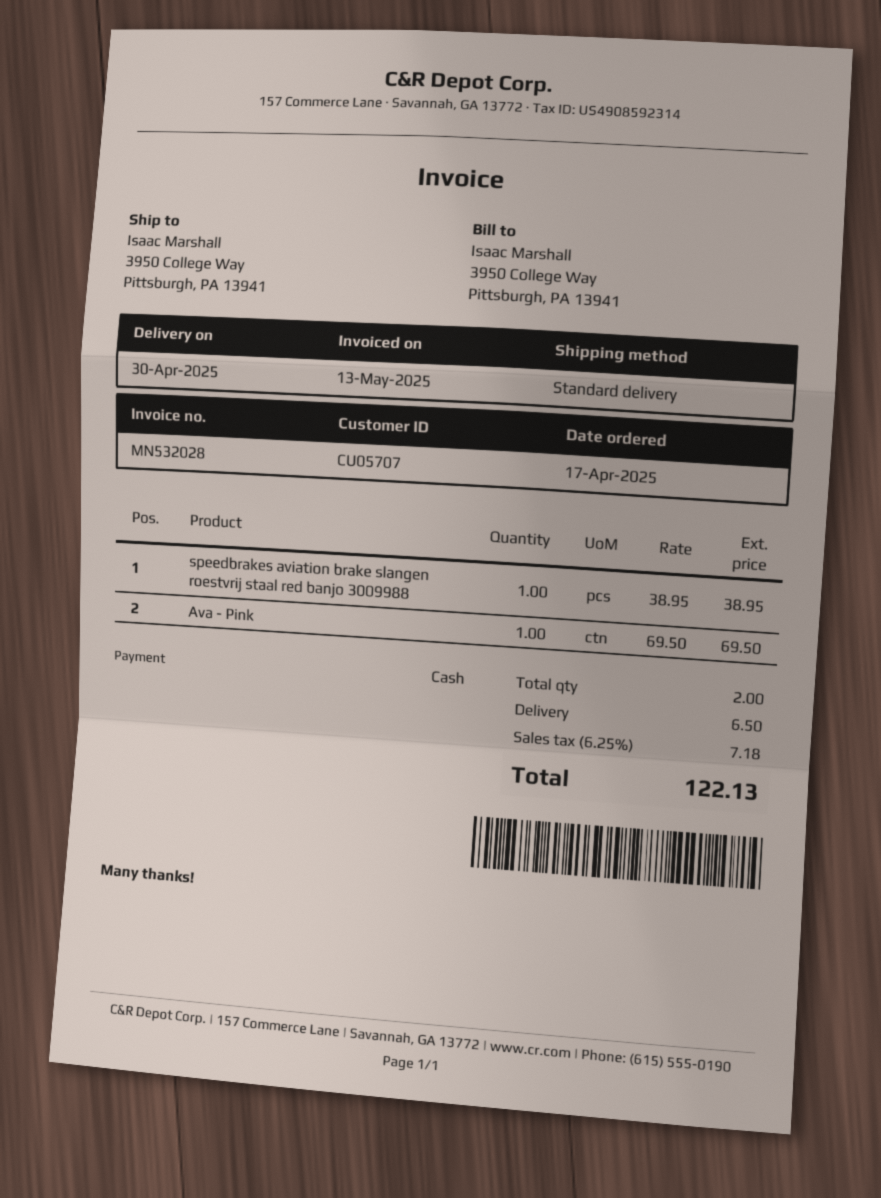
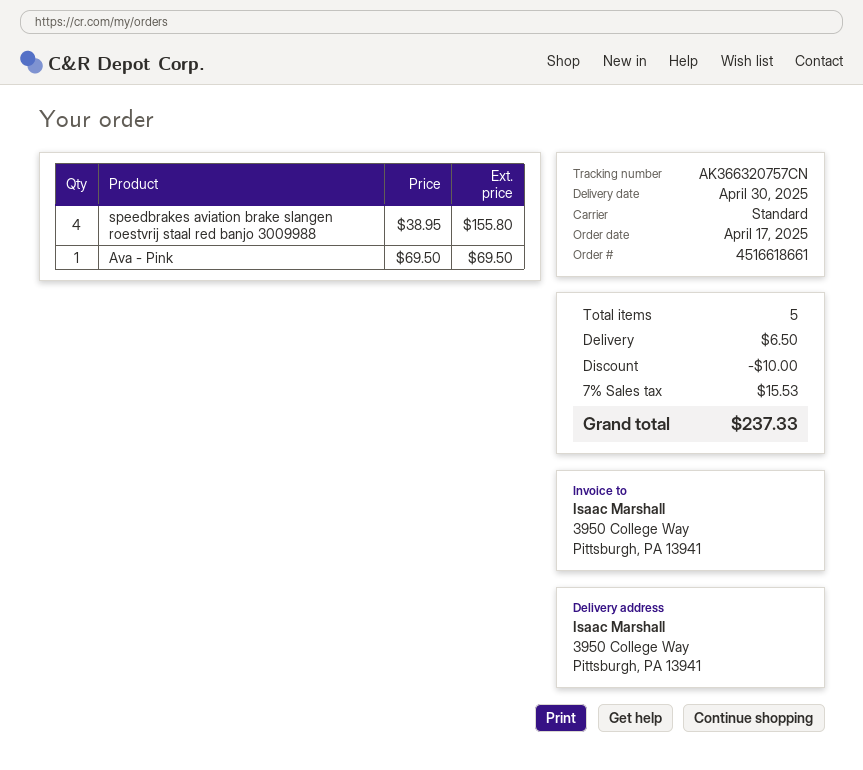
speedbrakes aviation brake slangen roestvrij staal red banjo 3009988: 1 x 38.95 = 38.95 -> 4 x 38.95 = 155.80
total quantity: 2 -> 5
discount: none -> 10.00
tax: 6.25% = 7.18 -> 7% = 15.53
total: 122.13 -> 237.33

